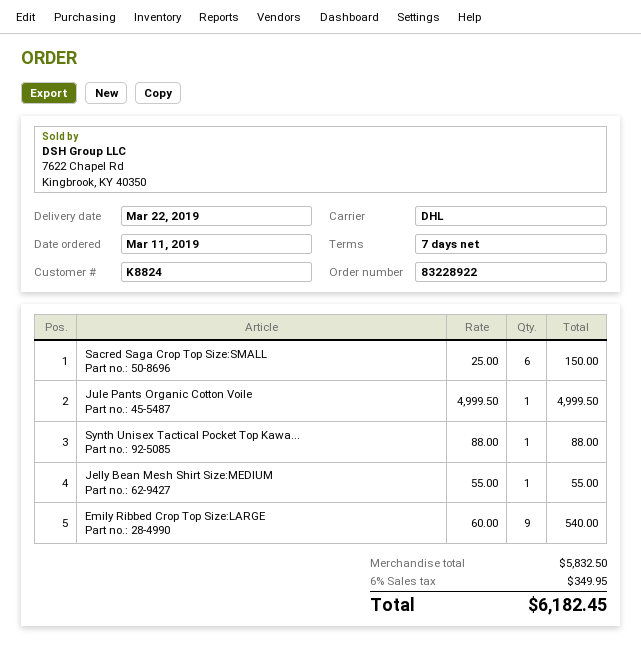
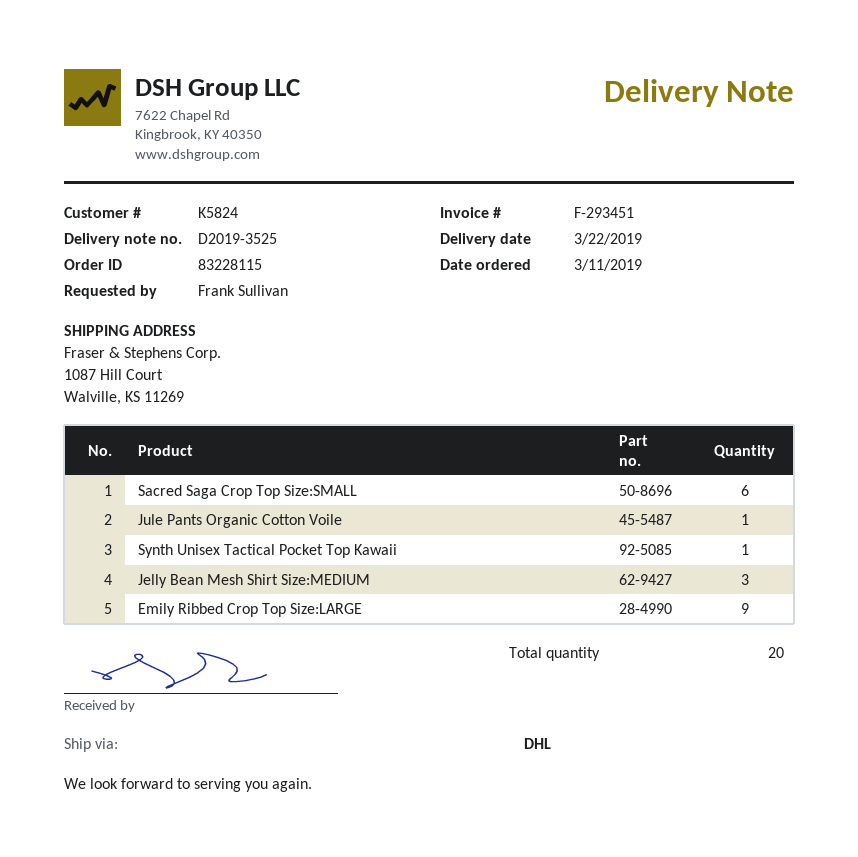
order number: 83228922 -> 83228115
customer number: K8824 -> K5824
Jelly Bean Mesh Shirt Size:MEDIUM: 1 -> 3

